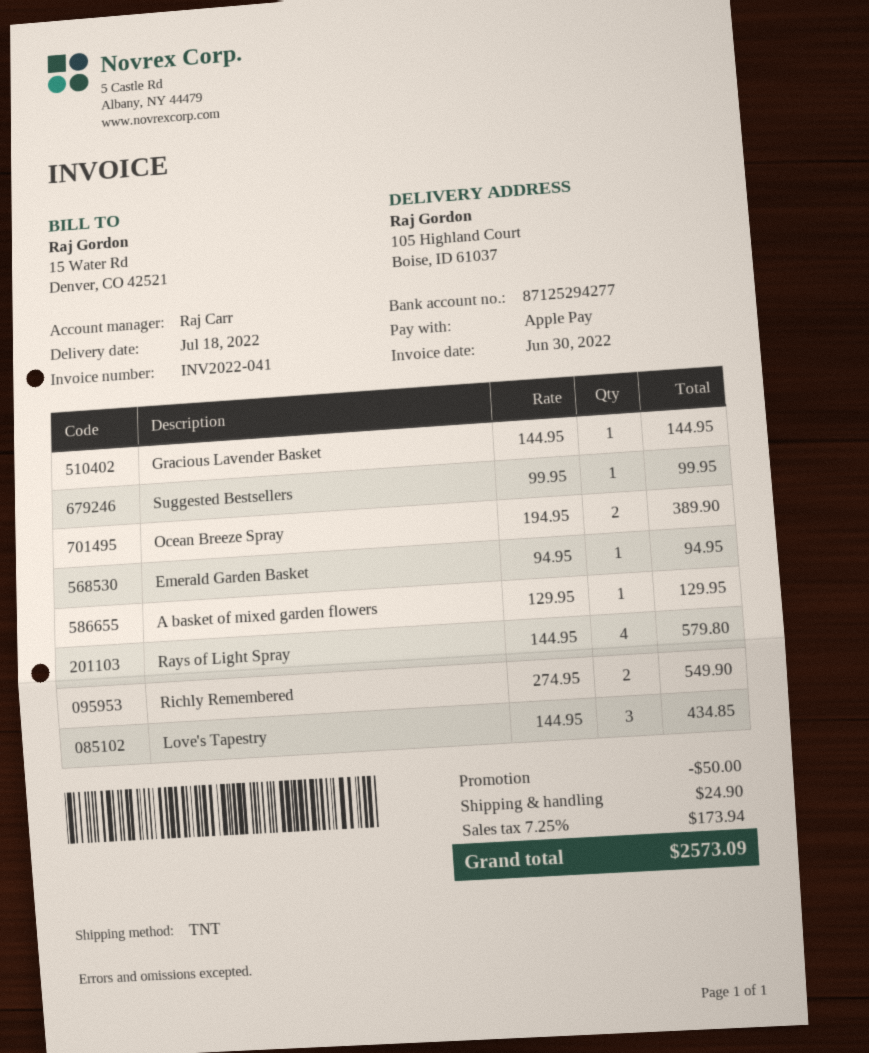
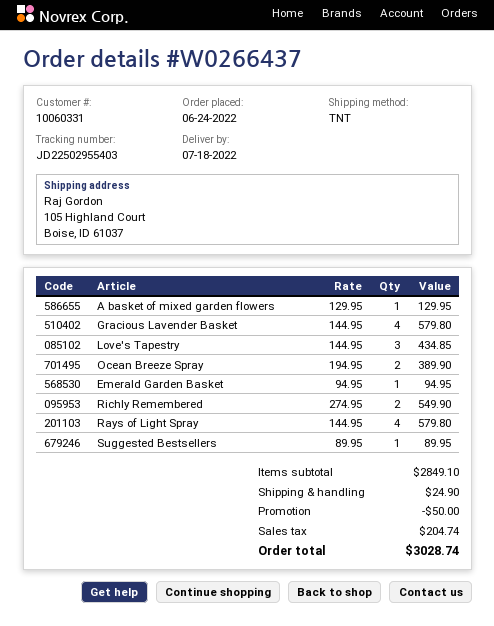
Gracious Lavender Basket: 1 x 144.95 = 144.95 -> 4 x 144.95 = 579.80
Suggested Bestsellers: 1 x 99.95 = 99.95 -> 1 x 89.95 = 89.95
tax: 173.94 -> 204.74
total: 2573.09 -> 3028.74

